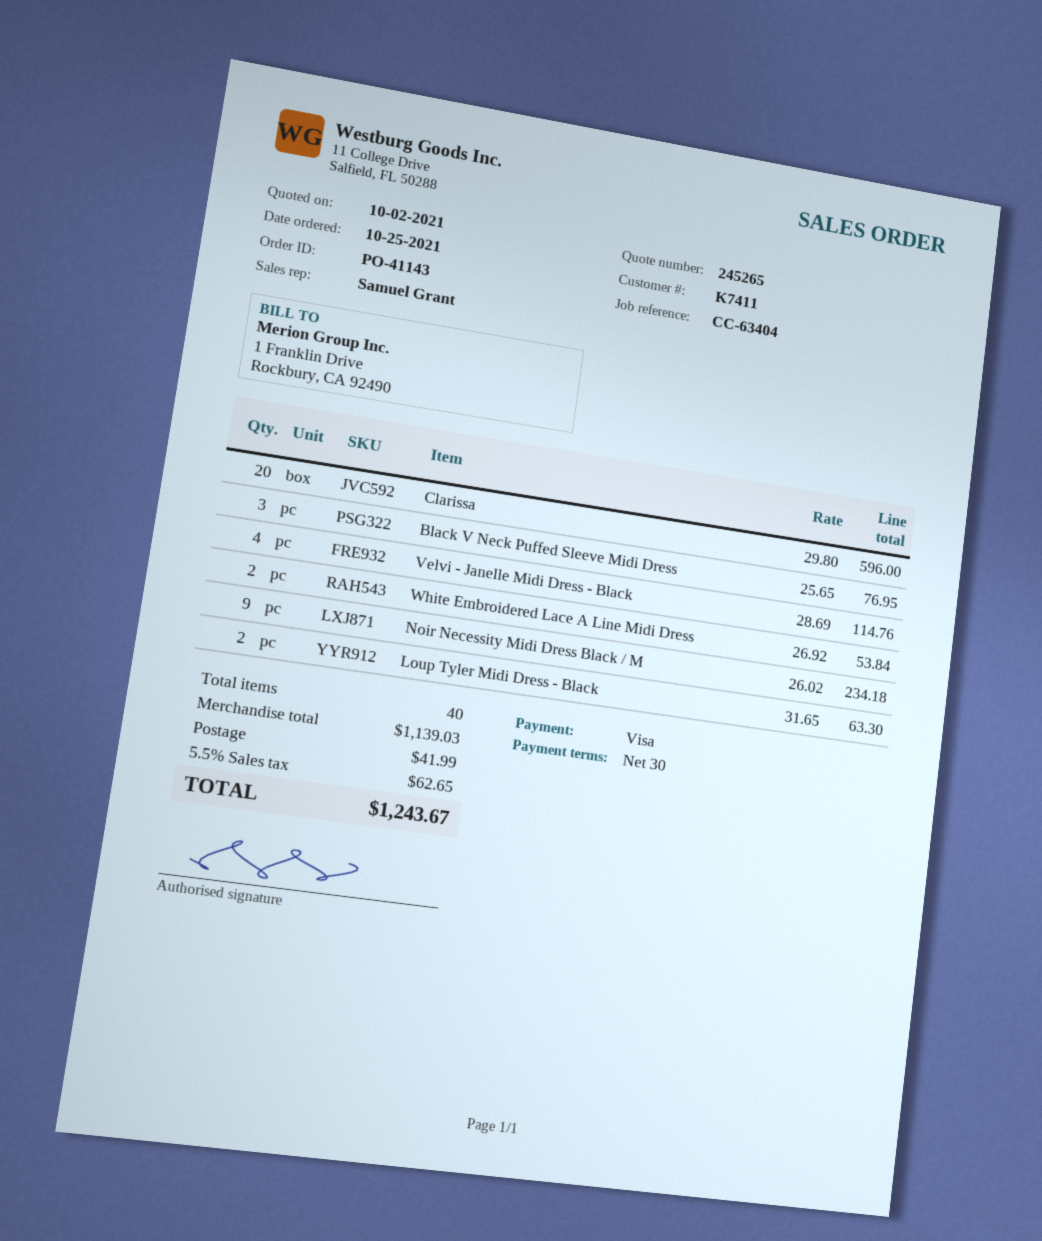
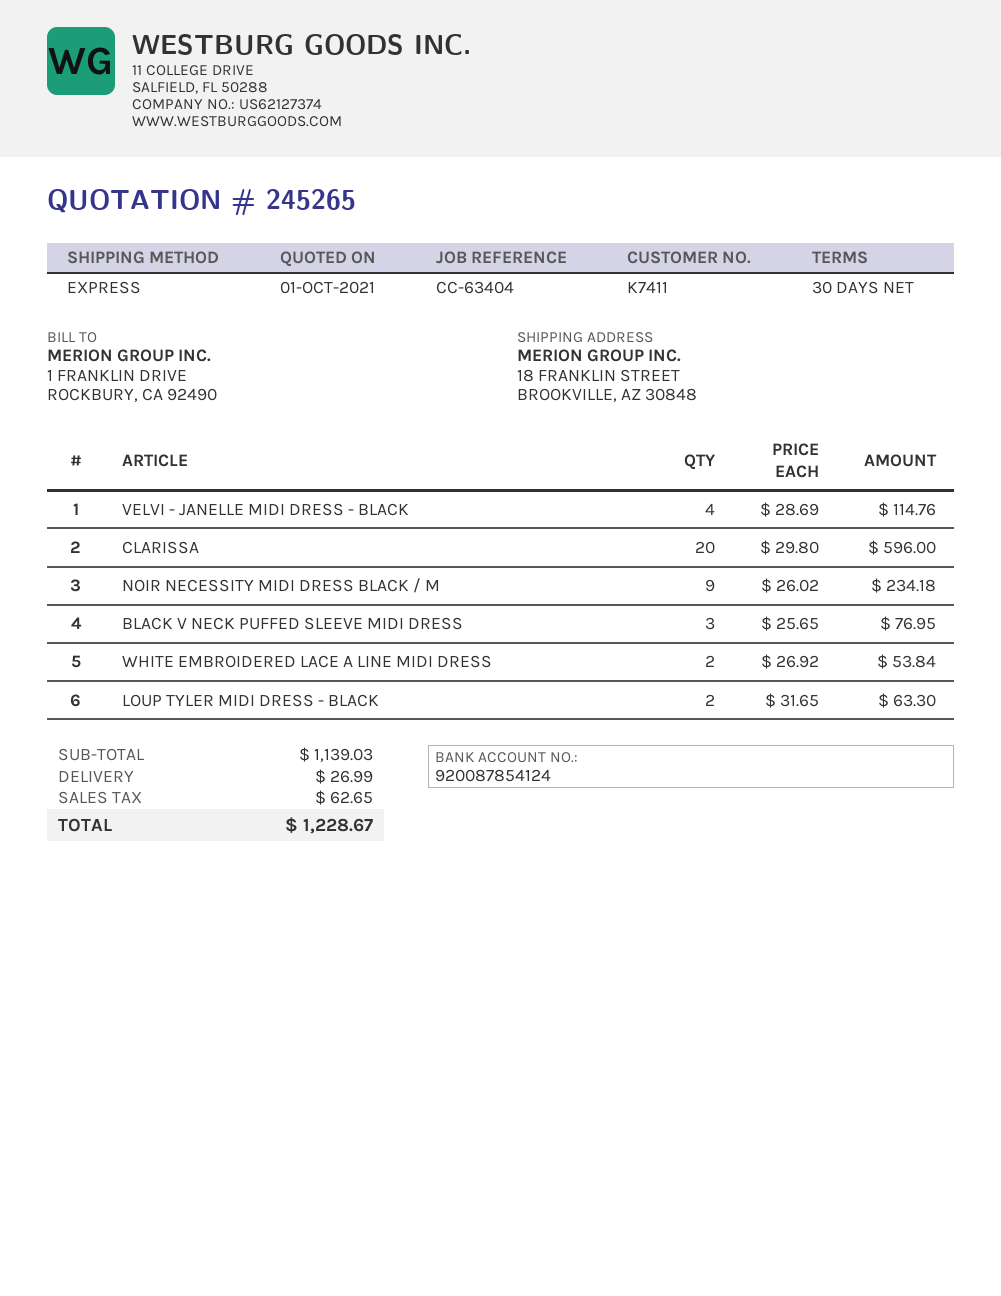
quote date: 2021-10-02 -> 2021-10-01
shipping: 41.99 -> 26.99
total: 1243.67 -> 1228.67

